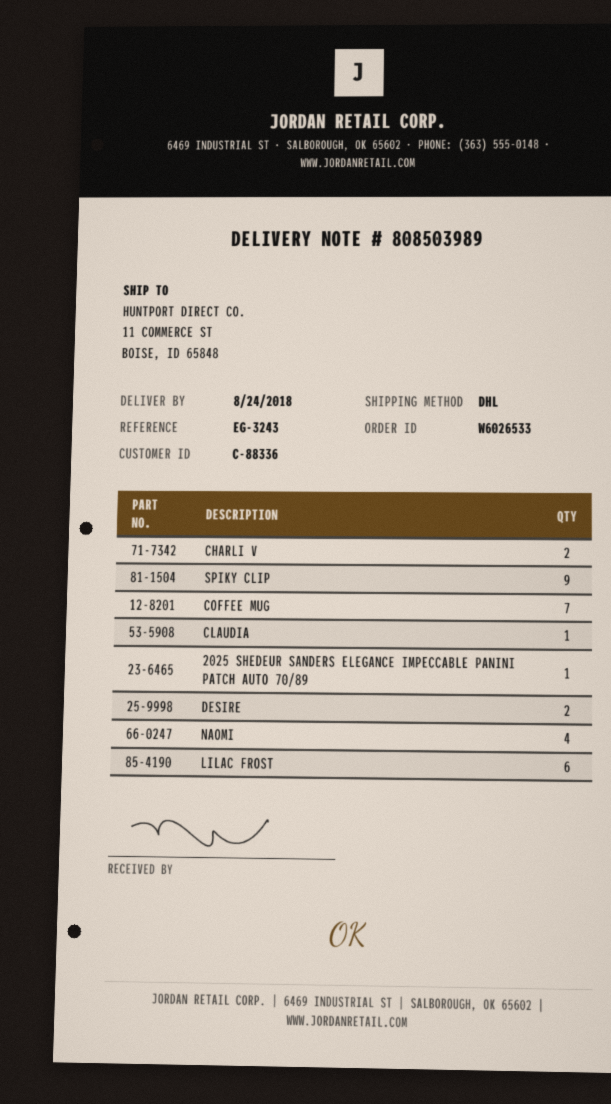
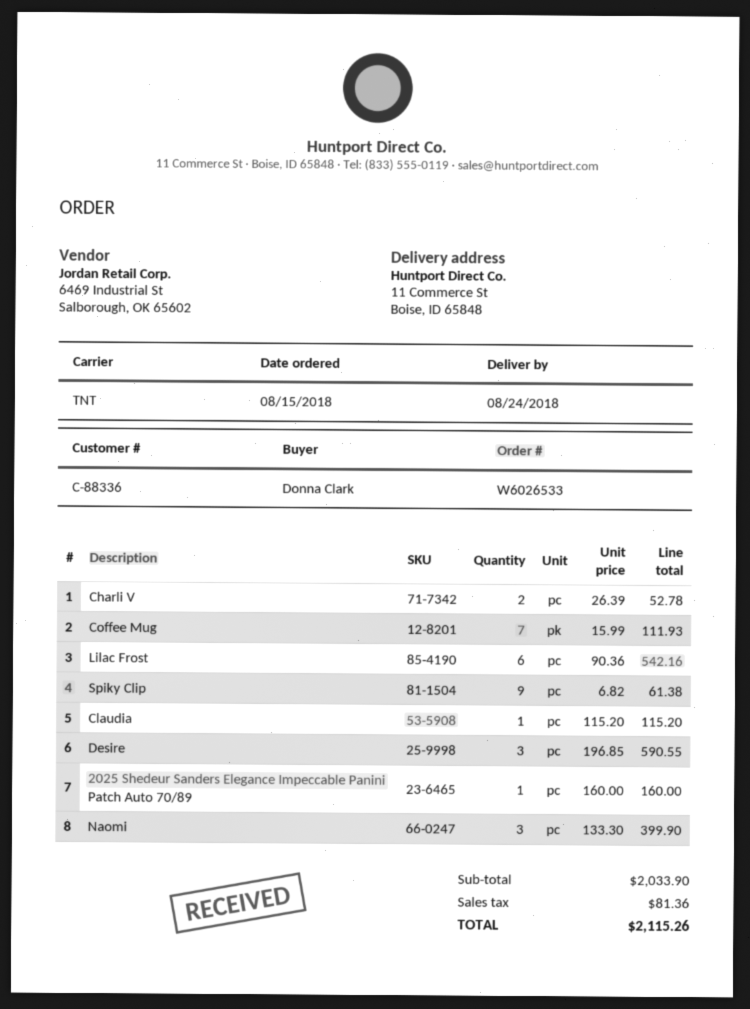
shipping method: DHL -> TNT
DESIRE: 2 -> 3
NAOMI: 4 -> 3

